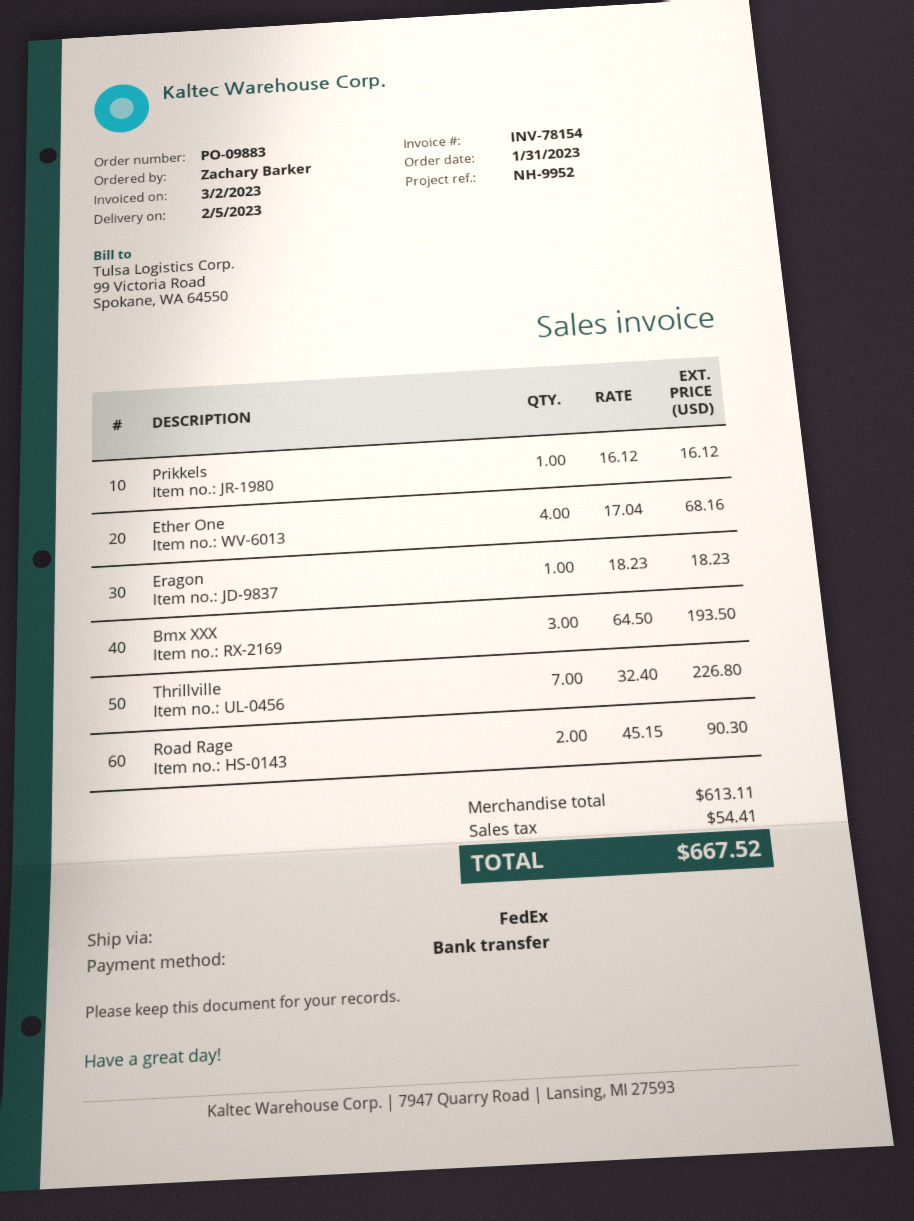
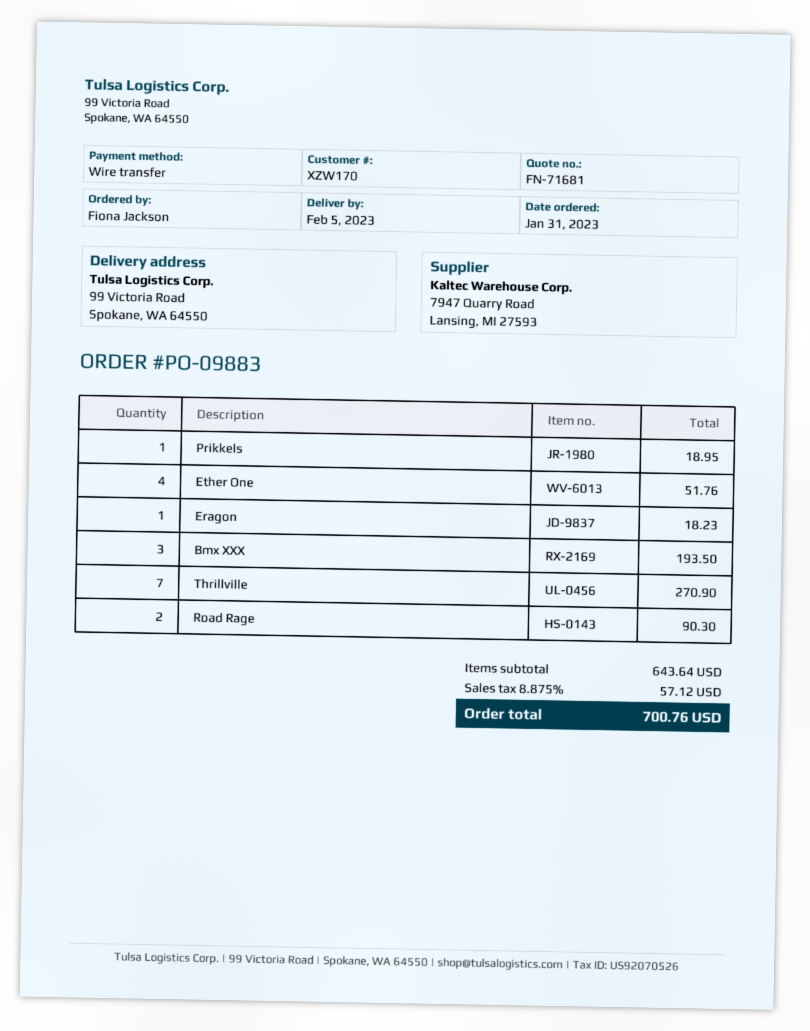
ordered by: Zachary Barker -> Fiona Jackson
Prikkels: 1 for 16.12 -> 1 for 18.95
Ether One: 4 for 68.16 -> 4 for 51.76
Thrillville: 7 for 226.80 -> 7 for 270.90
subtotal: 613.11 -> 643.64
tax: 54.41 -> 57.12
total: 667.52 -> 700.76

